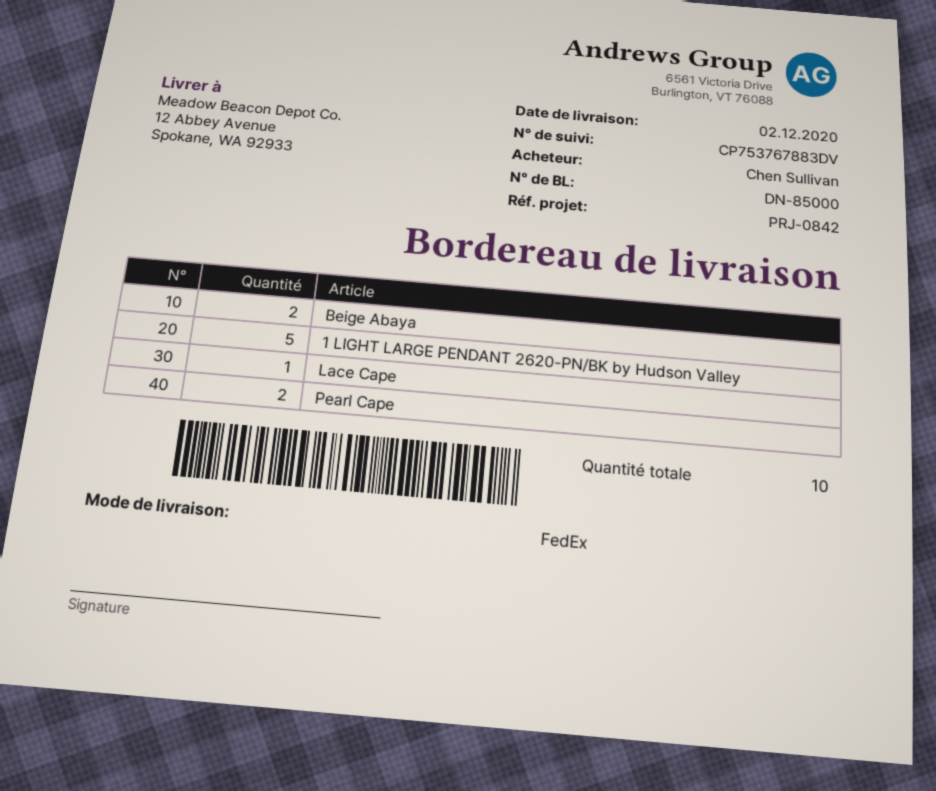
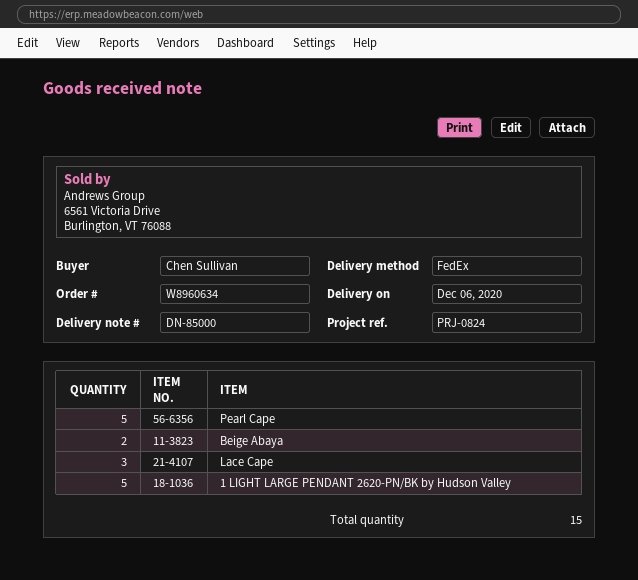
delivery date: 2020-12-02 -> 2020-12-06
reference: PRJ-0842 -> PRJ-0824
Lace Cape: 1 -> 3
Pearl Cape: 2 -> 5
total quantity: 10 -> 15

